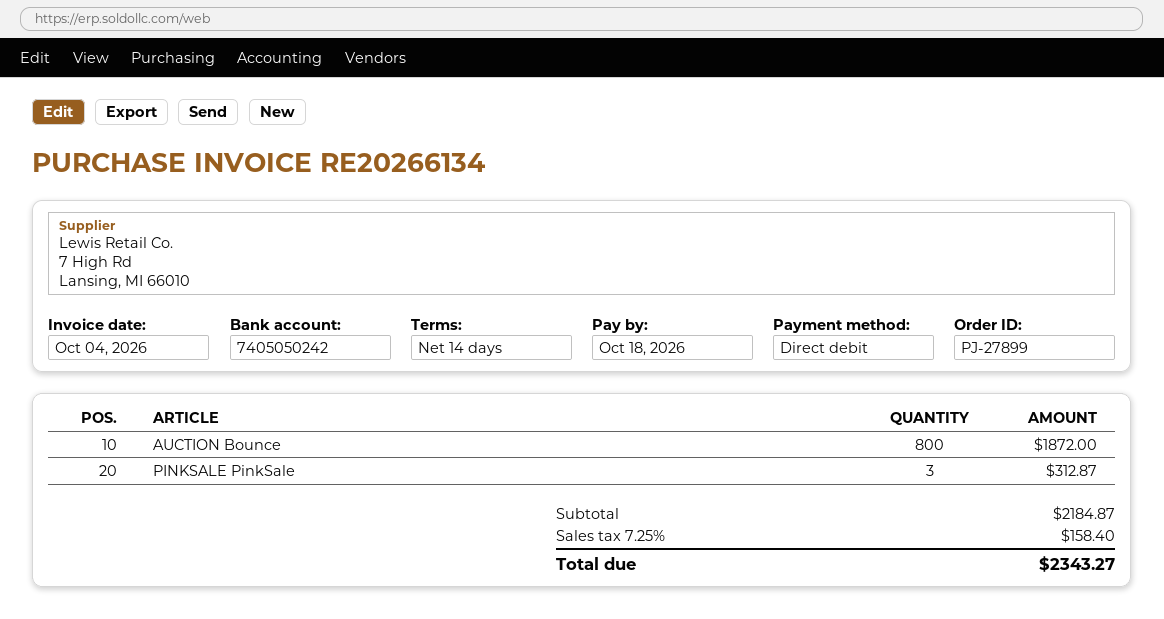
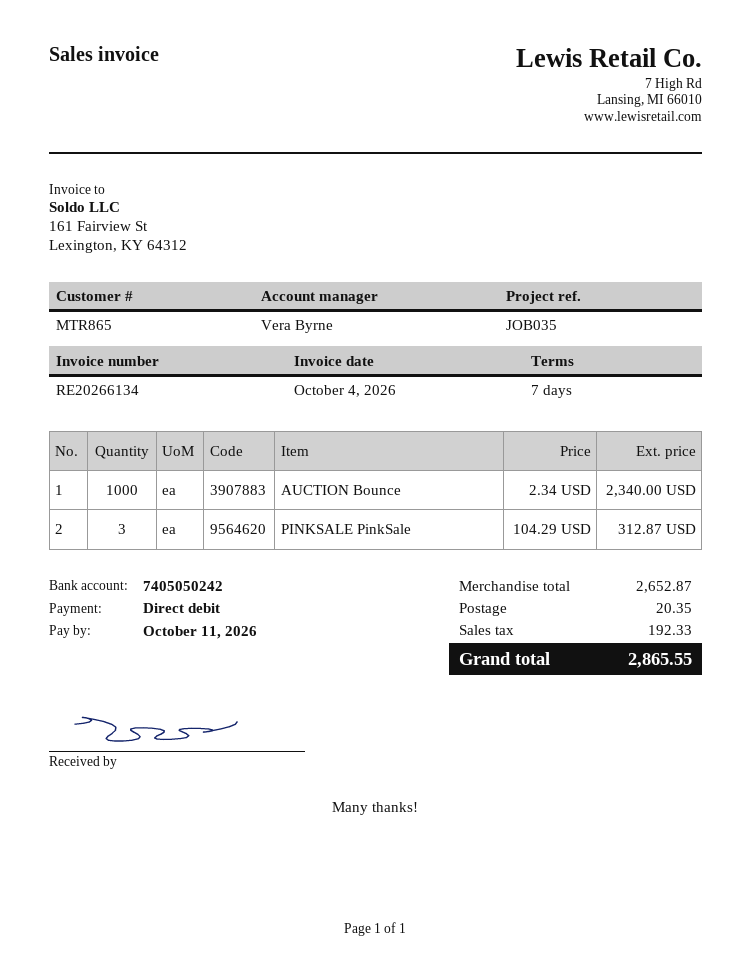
payment terms: 14 days -> 7 days
due date: 2026-10-18 -> 2026-10-11
AUCTION Bounce: 800 for 1872.00 -> 1000 for 2340.00
subtotal: 2184.87 -> 2652.87
shipping: none -> 20.35
tax: 158.40 -> 192.33
total: 2343.27 -> 2865.55

